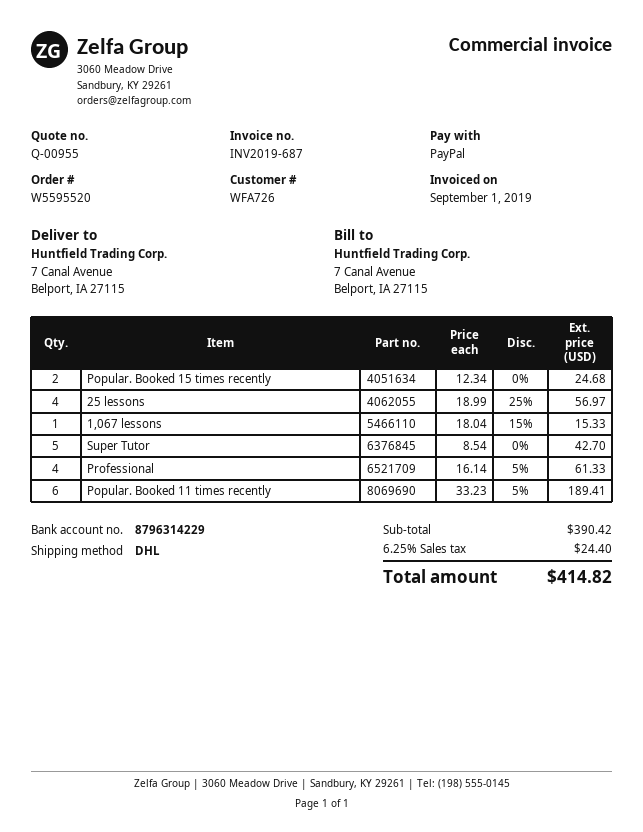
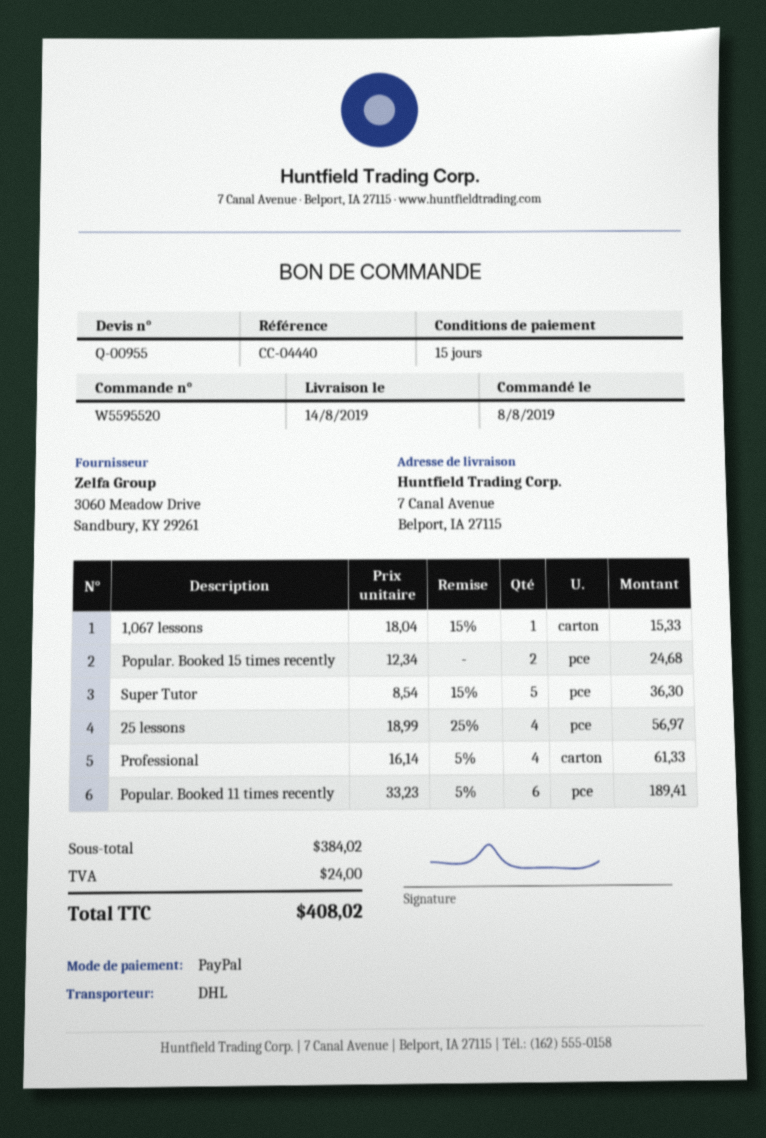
Super Tutor: 5 x 8.54 = 42.70 -> 5 x 8.54 - 15% = 36.30
subtotal: 390.42 -> 384.02
tax: 24.40 -> 24.00
total: 414.82 -> 408.02

